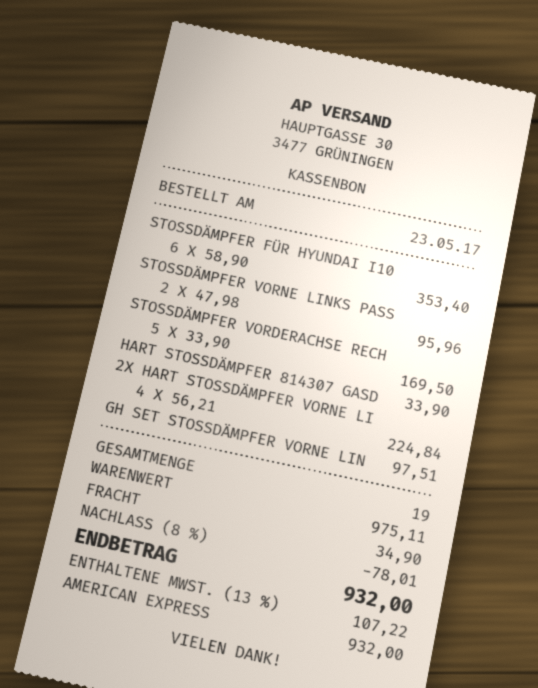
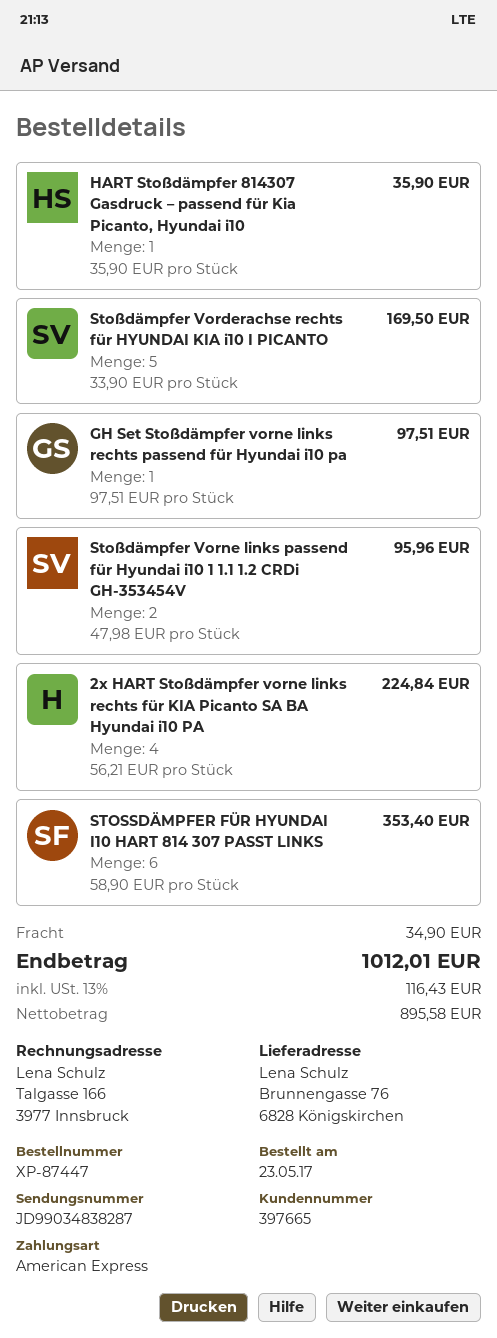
HART STOSSDÄMPFER 814307 GASD: 1 x 33.90 = 33.90 -> 1 x 35.90 = 35.90
discount: 8% = 78.01 -> none
tax: 13% = 107.22 -> 13% = 116.43
total: 932.00 -> 1012.01

